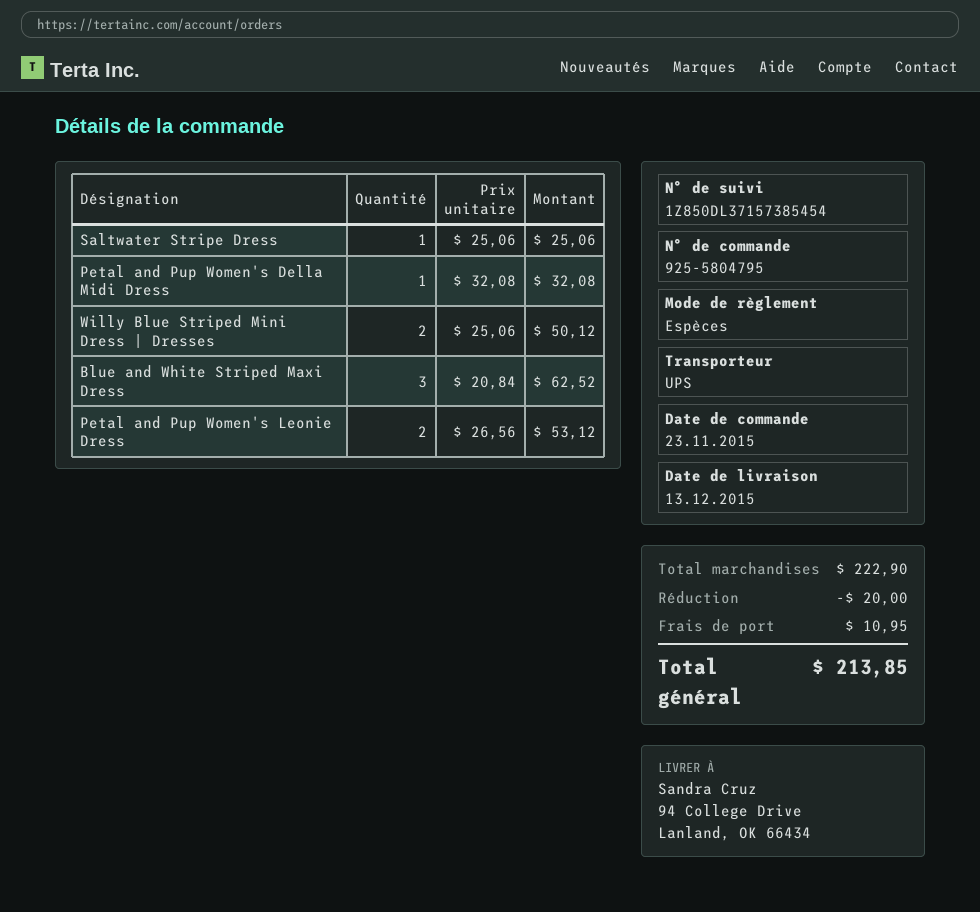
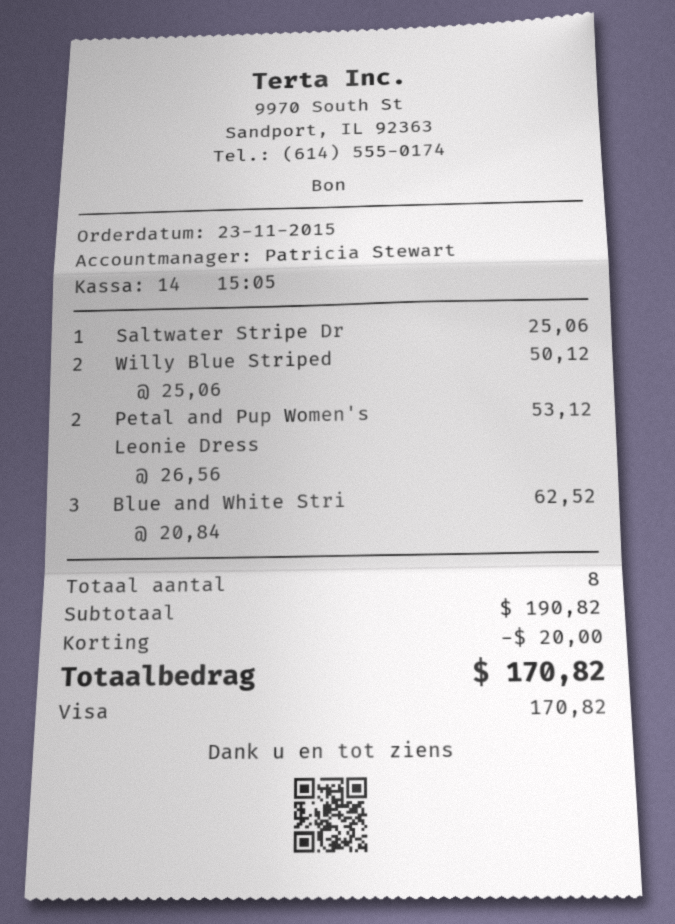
payment method: cash -> Visa
Petal and Pup Women's Della Midi Dress: 1 x 32.08 = 32.08 -> none
subtotal: 222.90 -> 190.82
shipping: 10.95 -> none
total: 213.85 -> 170.82

